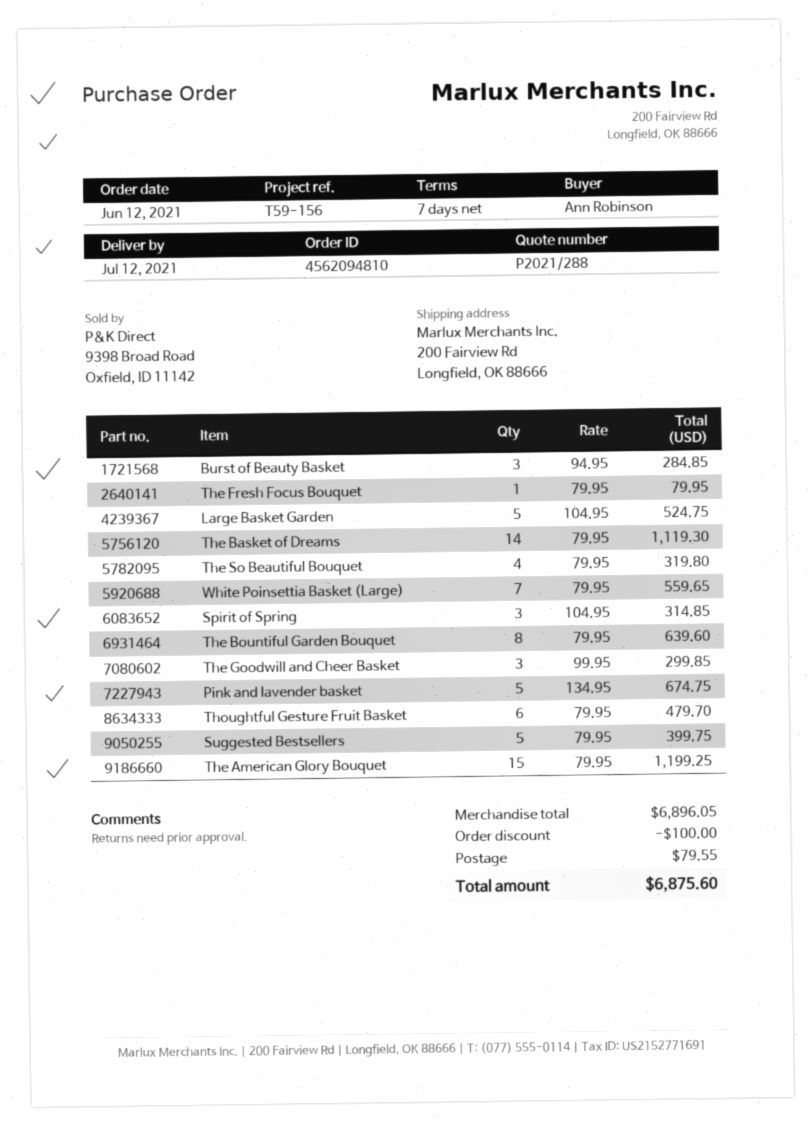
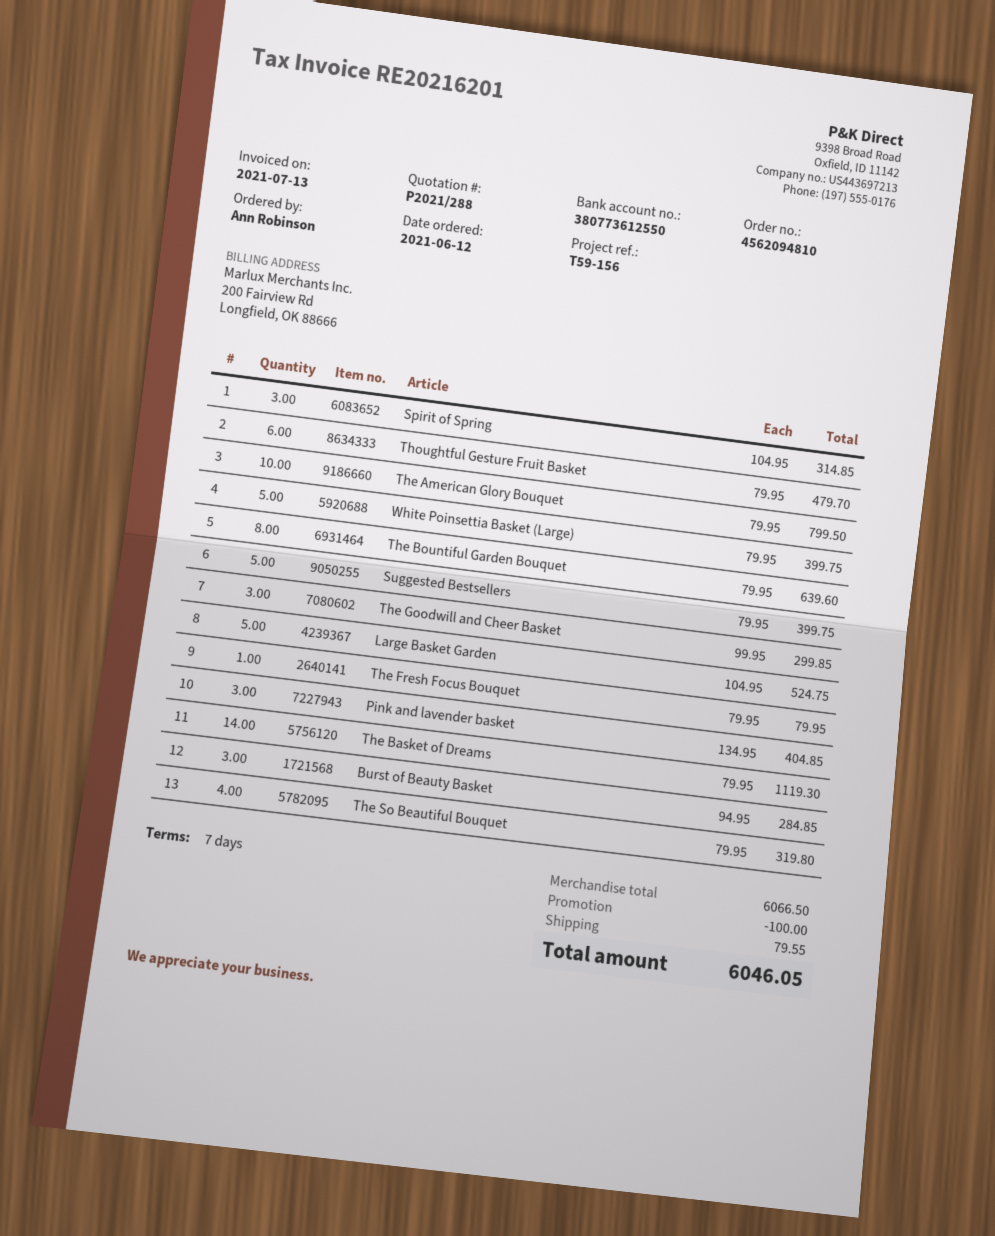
White Poinsettia Basket (Large): 7 x 79.95 = 559.65 -> 5 x 79.95 = 399.75
Pink and lavender basket: 5 x 134.95 = 674.75 -> 3 x 134.95 = 404.85
The American Glory Bouquet: 15 x 79.95 = 1199.25 -> 10 x 79.95 = 799.50
subtotal: 6896.05 -> 6066.50
total: 6875.60 -> 6046.05

